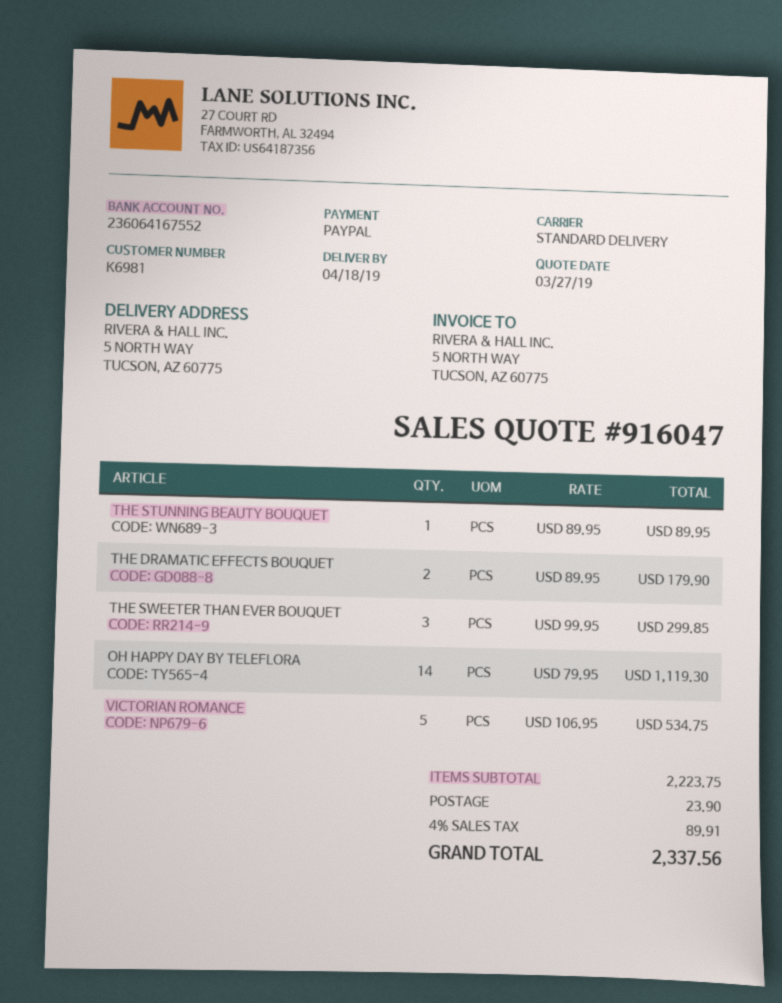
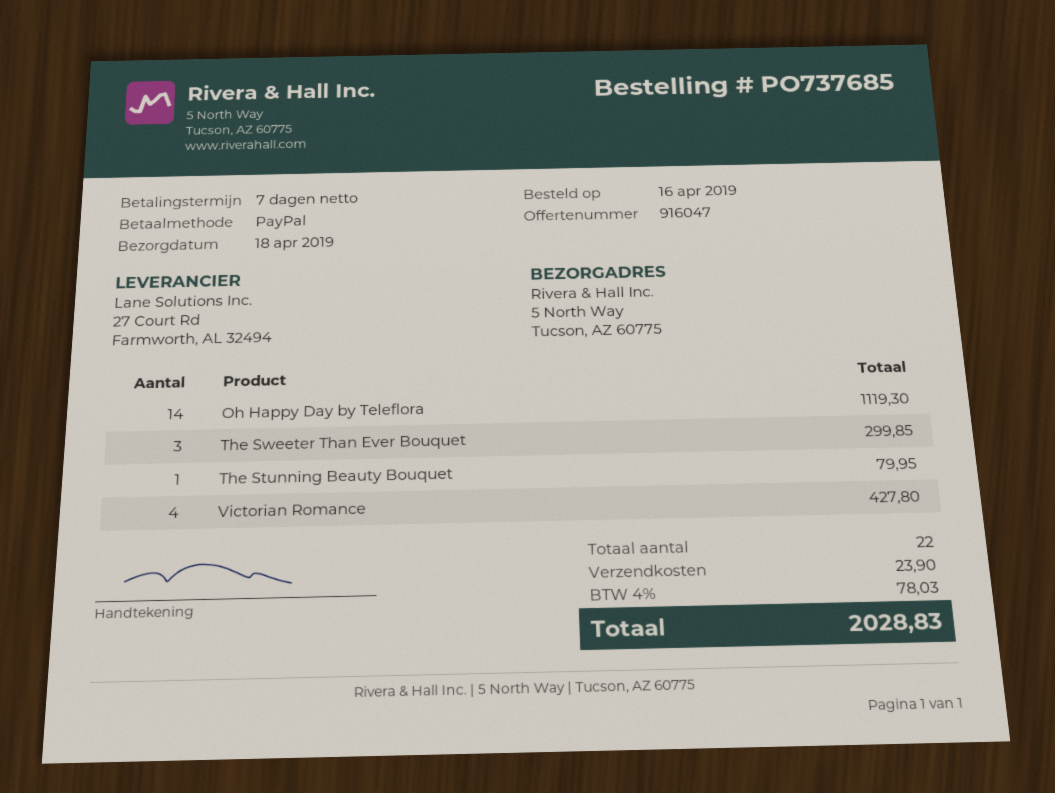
THE STUNNING BEAUTY BOUQUET: 1 for 89.95 -> 1 for 79.95
THE DRAMATIC EFFECTS BOUQUET: 2 for 179.90 -> none
VICTORIAN ROMANCE: 5 for 534.75 -> 4 for 427.80
tax: 4% = 89.91 -> 4% = 78.03
total: 2337.56 -> 2028.83

